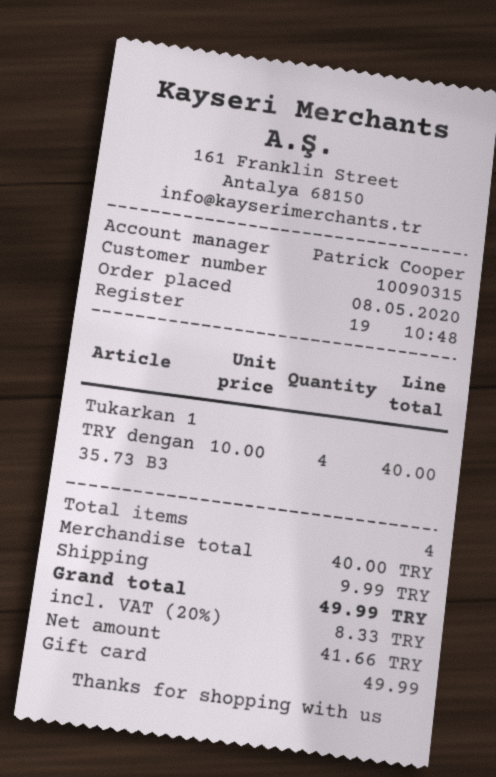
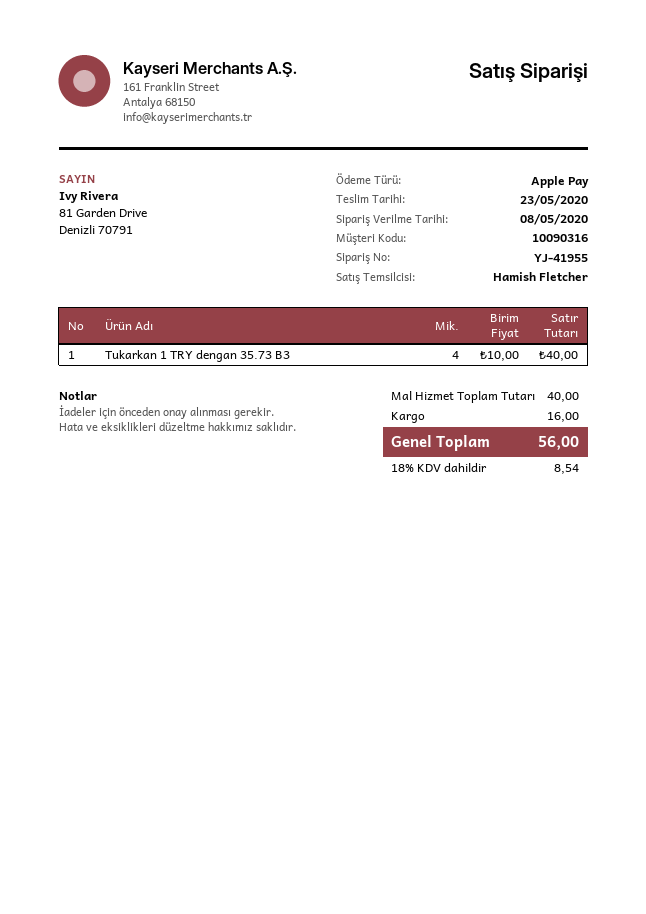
customer number: 10090315 -> 10090316
sales rep: Patrick Cooper -> Hamish Fletcher
payment method: gift card -> Apple Pay
shipping: 9.99 -> 16.00
tax: 20% = 8.33 -> 18% = 8.54
total: 49.99 -> 56.00

